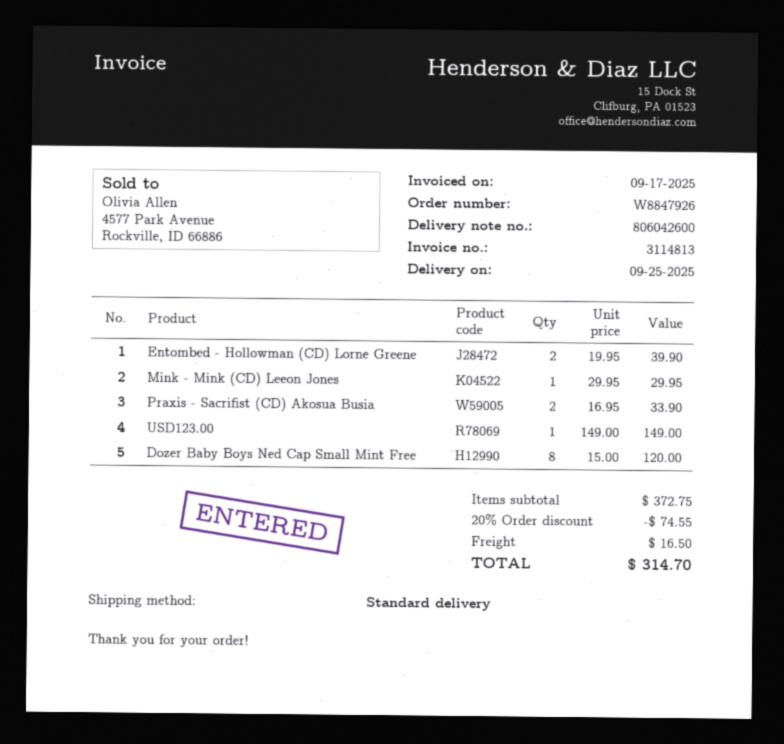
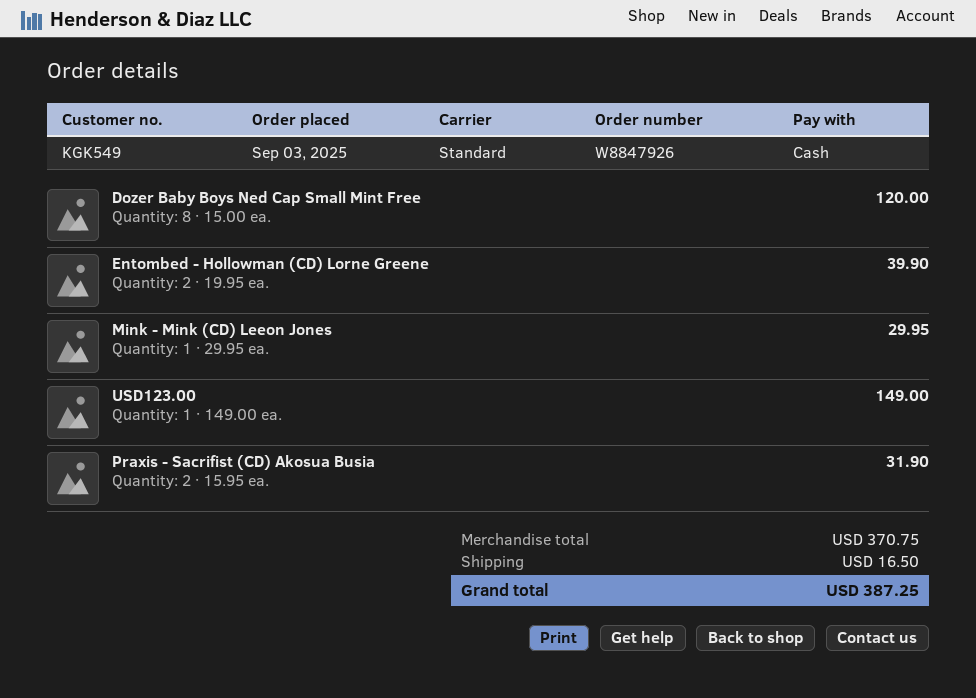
Praxis - Sacrifist (CD) Akosua Busia: 2 x 16.95 = 33.90 -> 2 x 15.95 = 31.90
subtotal: 372.75 -> 370.75
discount: 20% = 74.55 -> none
total: 314.70 -> 387.25

